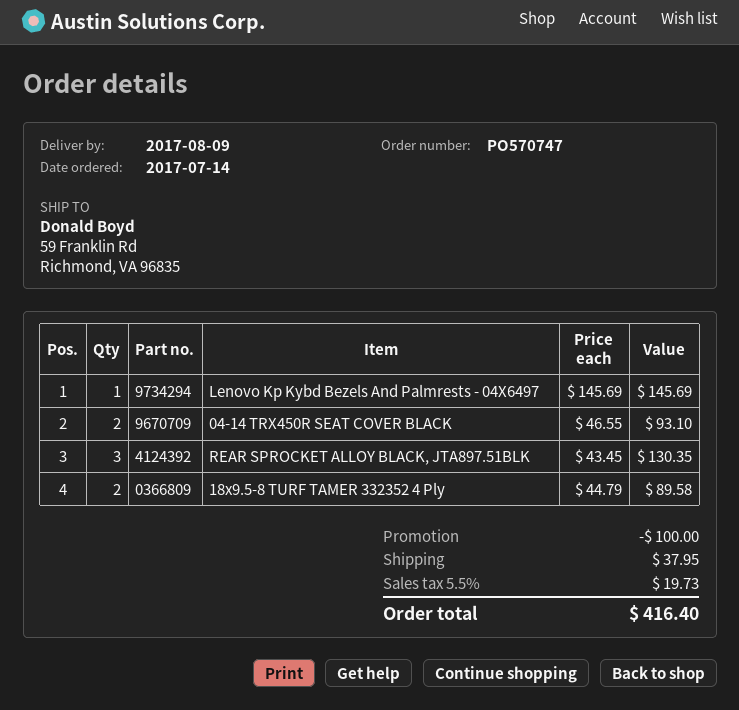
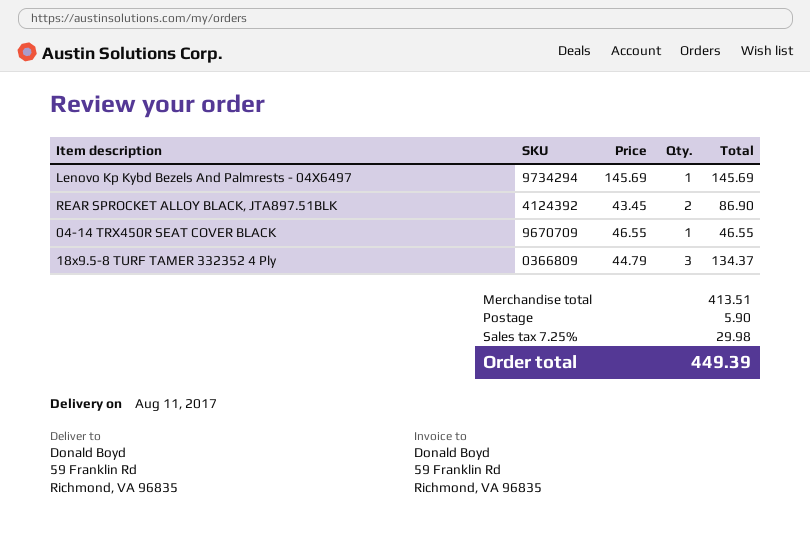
delivery date: 2017-08-09 -> 2017-08-11
04-14 TRX450R SEAT COVER BLACK: 2 x 46.55 = 93.10 -> 1 x 46.55 = 46.55
REAR SPROCKET ALLOY BLACK, JTA897.51BLK: 3 x 43.45 = 130.35 -> 2 x 43.45 = 86.90
18x9.5-8 TURF TAMER 332352 4 Ply: 2 x 44.79 = 89.58 -> 3 x 44.79 = 134.37
discount: 100.00 -> none
shipping: 37.95 -> 5.90
tax: 5.5% = 19.73 -> 7.25% = 29.98
total: 416.40 -> 449.39

